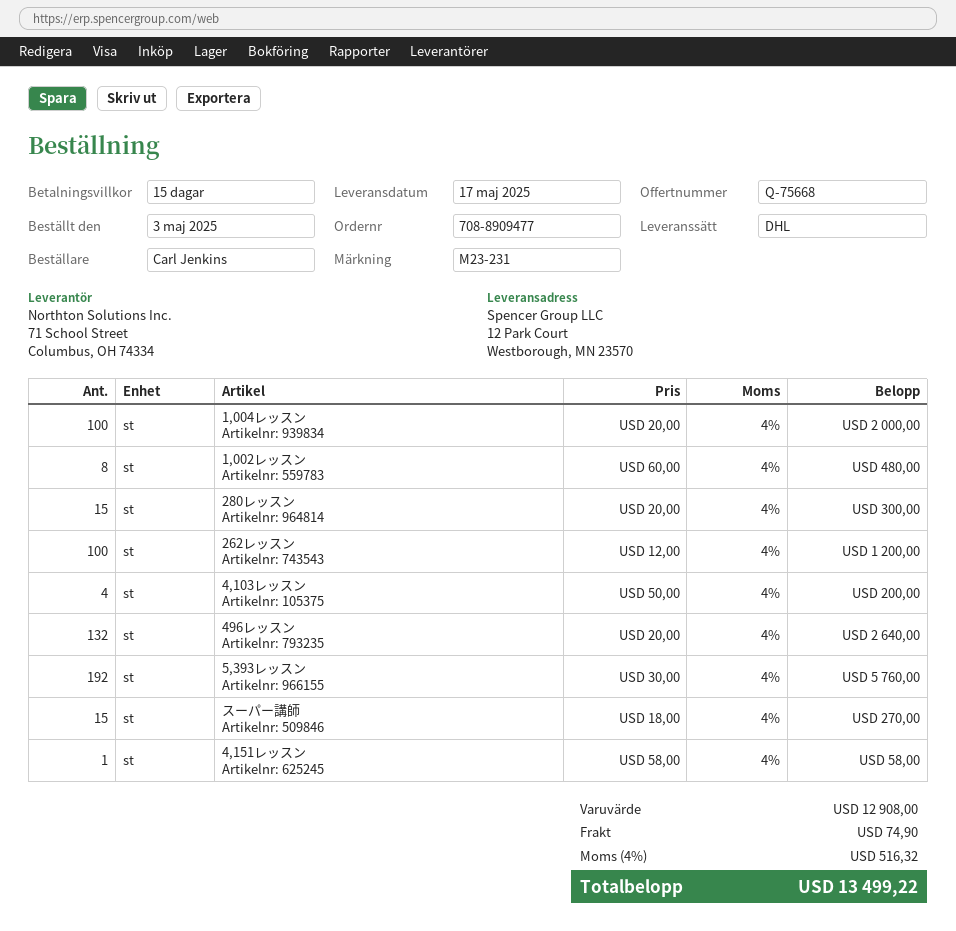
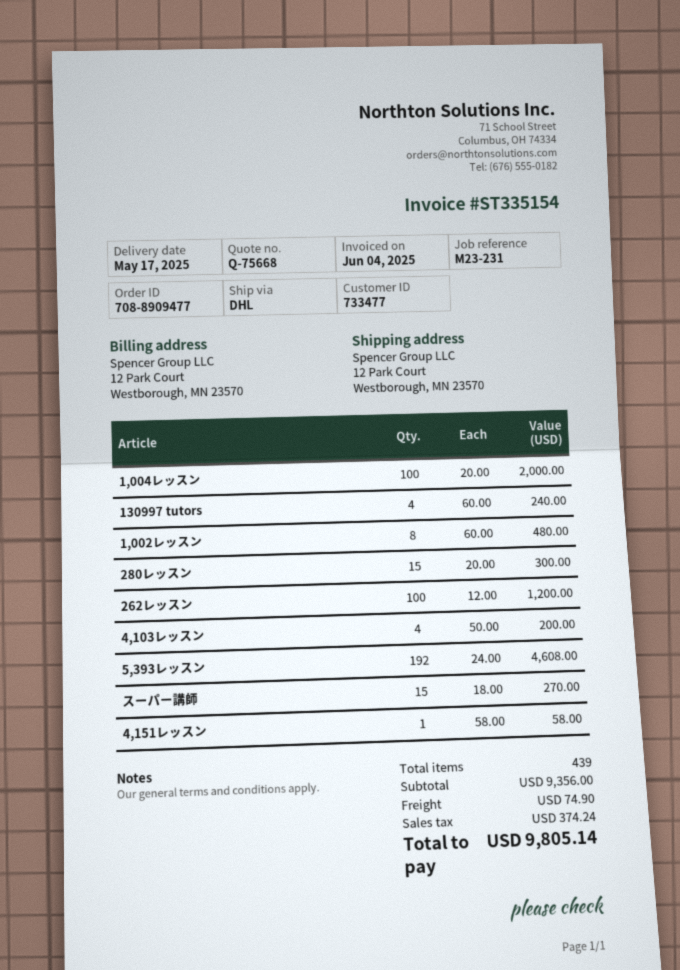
496レッスン: 132 x 20.00 = 2640.00 -> none
5,393レッスン: 192 x 30.00 = 5760.00 -> 192 x 24.00 = 4608.00
130997 tutors: none -> 4 x 60.00 = 240.00
subtotal: 12908.00 -> 9356.00
tax: 516.32 -> 374.24
total: 13499.22 -> 9805.14

